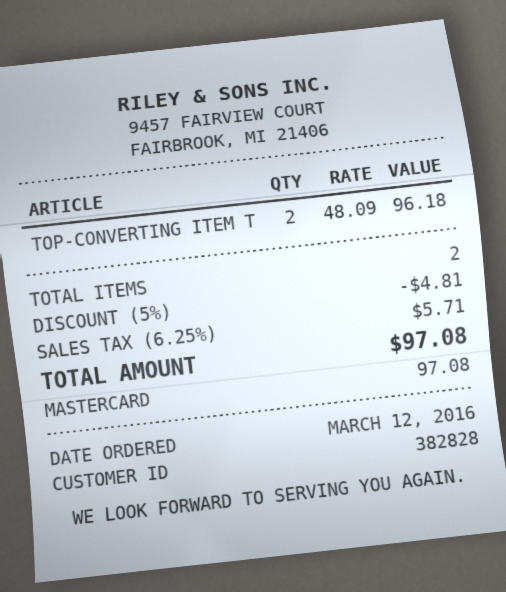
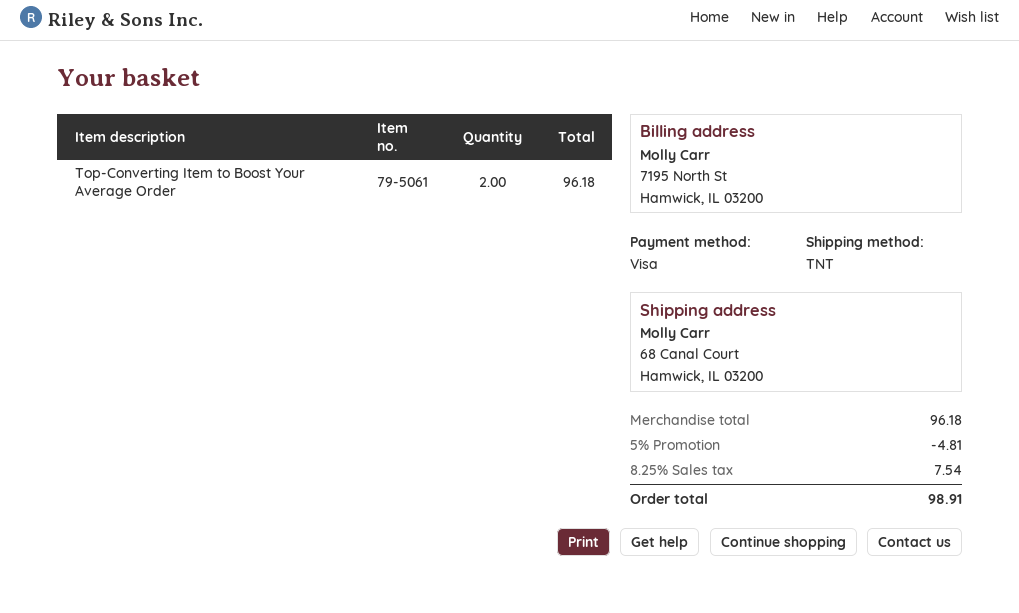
payment method: Mastercard -> Visa
tax: 6.25% = 5.71 -> 8.25% = 7.54
total: 97.08 -> 98.91

